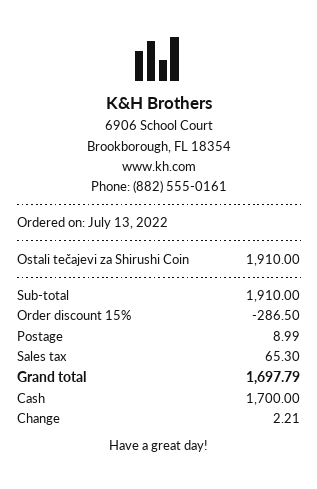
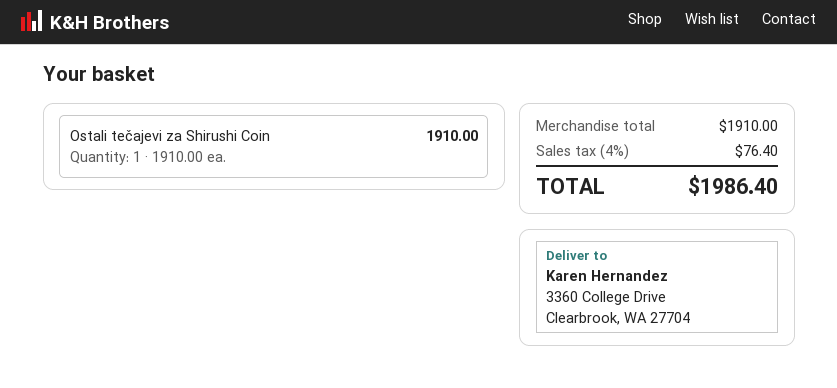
discount: 15% = 286.50 -> none
shipping: 8.99 -> none
tax: 65.30 -> 76.40
total: 1697.79 -> 1986.40

